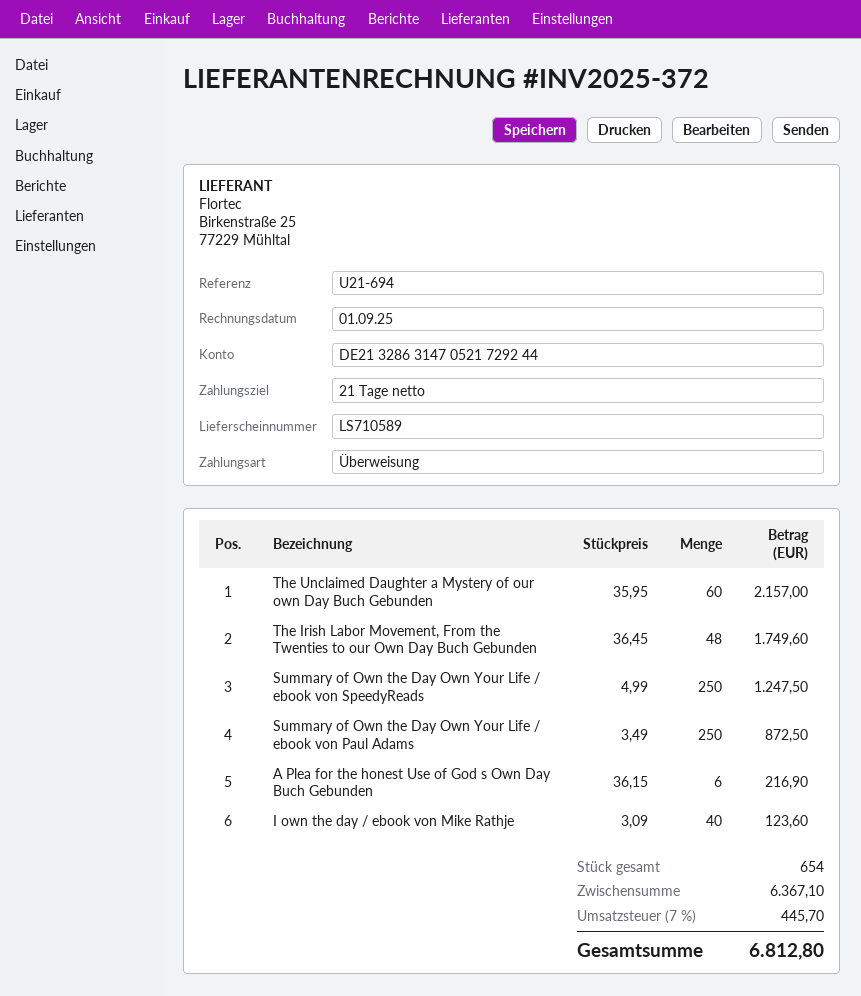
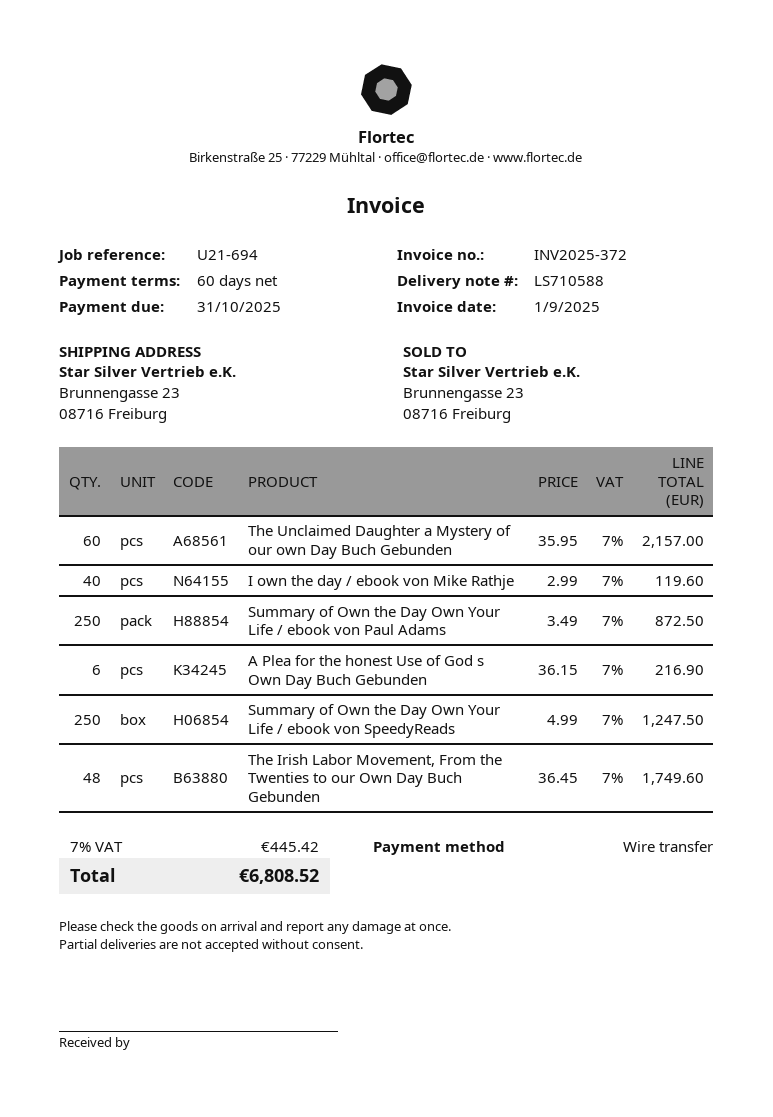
delivery note number: LS710589 -> LS710588
payment terms: 21 days -> 60 days
I own the day / ebook von Mike Rathje: 40 x 3.09 = 123.60 -> 40 x 2.99 = 119.60
tax: 7% = 445.70 -> 7% = 445.42
total: 6812.80 -> 6808.52

